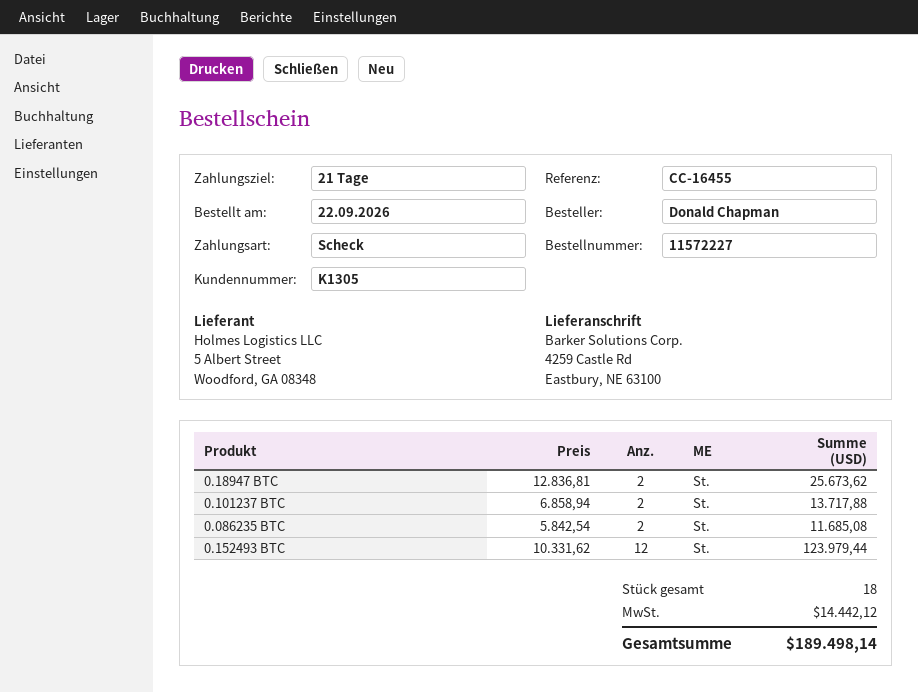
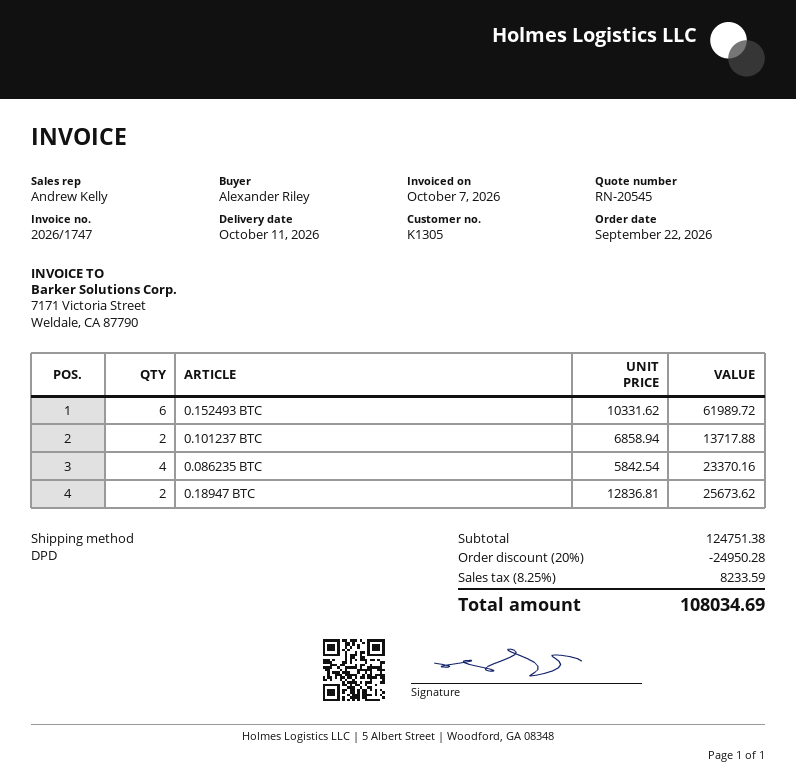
ordered by: Donald Chapman -> Alexander Riley
0.086235 BTC: 2 x 5842.54 = 11685.08 -> 4 x 5842.54 = 23370.16
0.152493 BTC: 12 x 10331.62 = 123979.44 -> 6 x 10331.62 = 61989.72
discount: none -> 20% = 24950.28
tax: 14442.12 -> 8233.59
total: 189498.14 -> 108034.69

